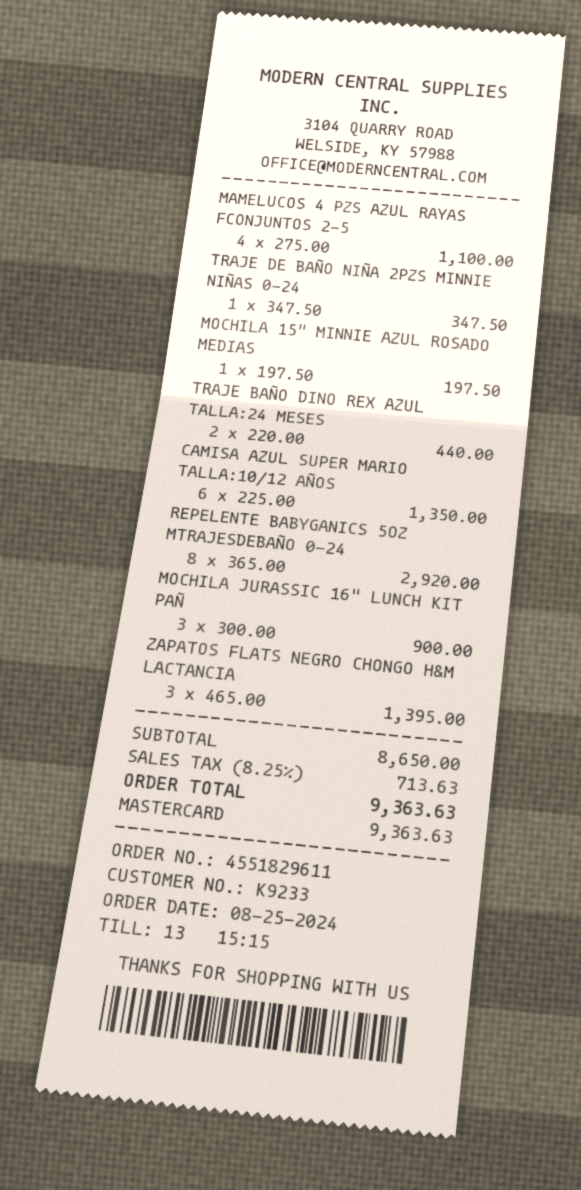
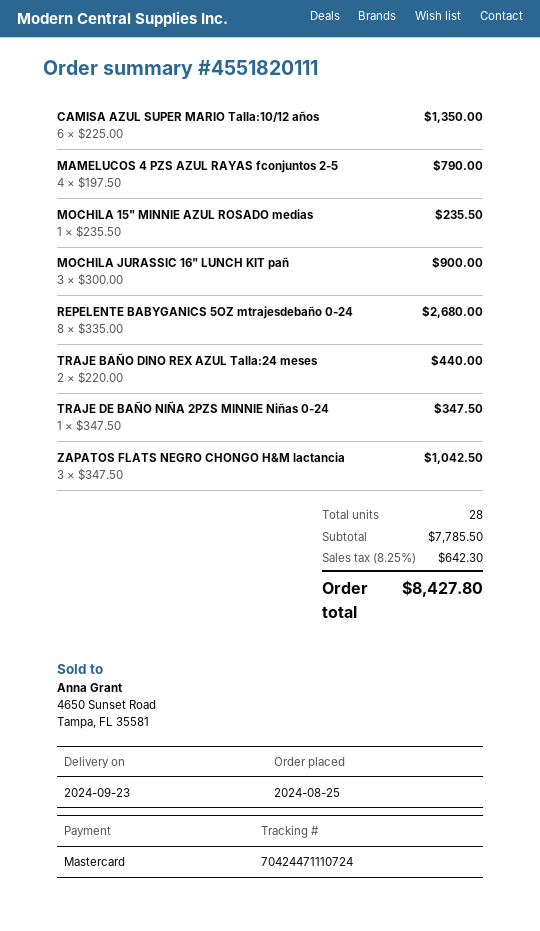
order number: 4551829611 -> 4551820111
MAMELUCOS 4 PZS AZUL RAYAS FCONJUNTOS 2-5: 4 x 275.00 = 1100.00 -> 4 x 197.50 = 790.00
MOCHILA 15" MINNIE AZUL ROSADO MEDIAS: 1 x 197.50 = 197.50 -> 1 x 235.50 = 235.50
REPELENTE BABYGANICS 5OZ MTRAJESDEBAÑO 0-24: 8 x 365.00 = 2920.00 -> 8 x 335.00 = 2680.00
ZAPATOS FLATS NEGRO CHONGO H&M LACTANCIA: 3 x 465.00 = 1395.00 -> 3 x 347.50 = 1042.50
subtotal: 8650.00 -> 7785.50
tax: 8.25% = 713.63 -> 8.25% = 642.30
total: 9363.63 -> 8427.80

